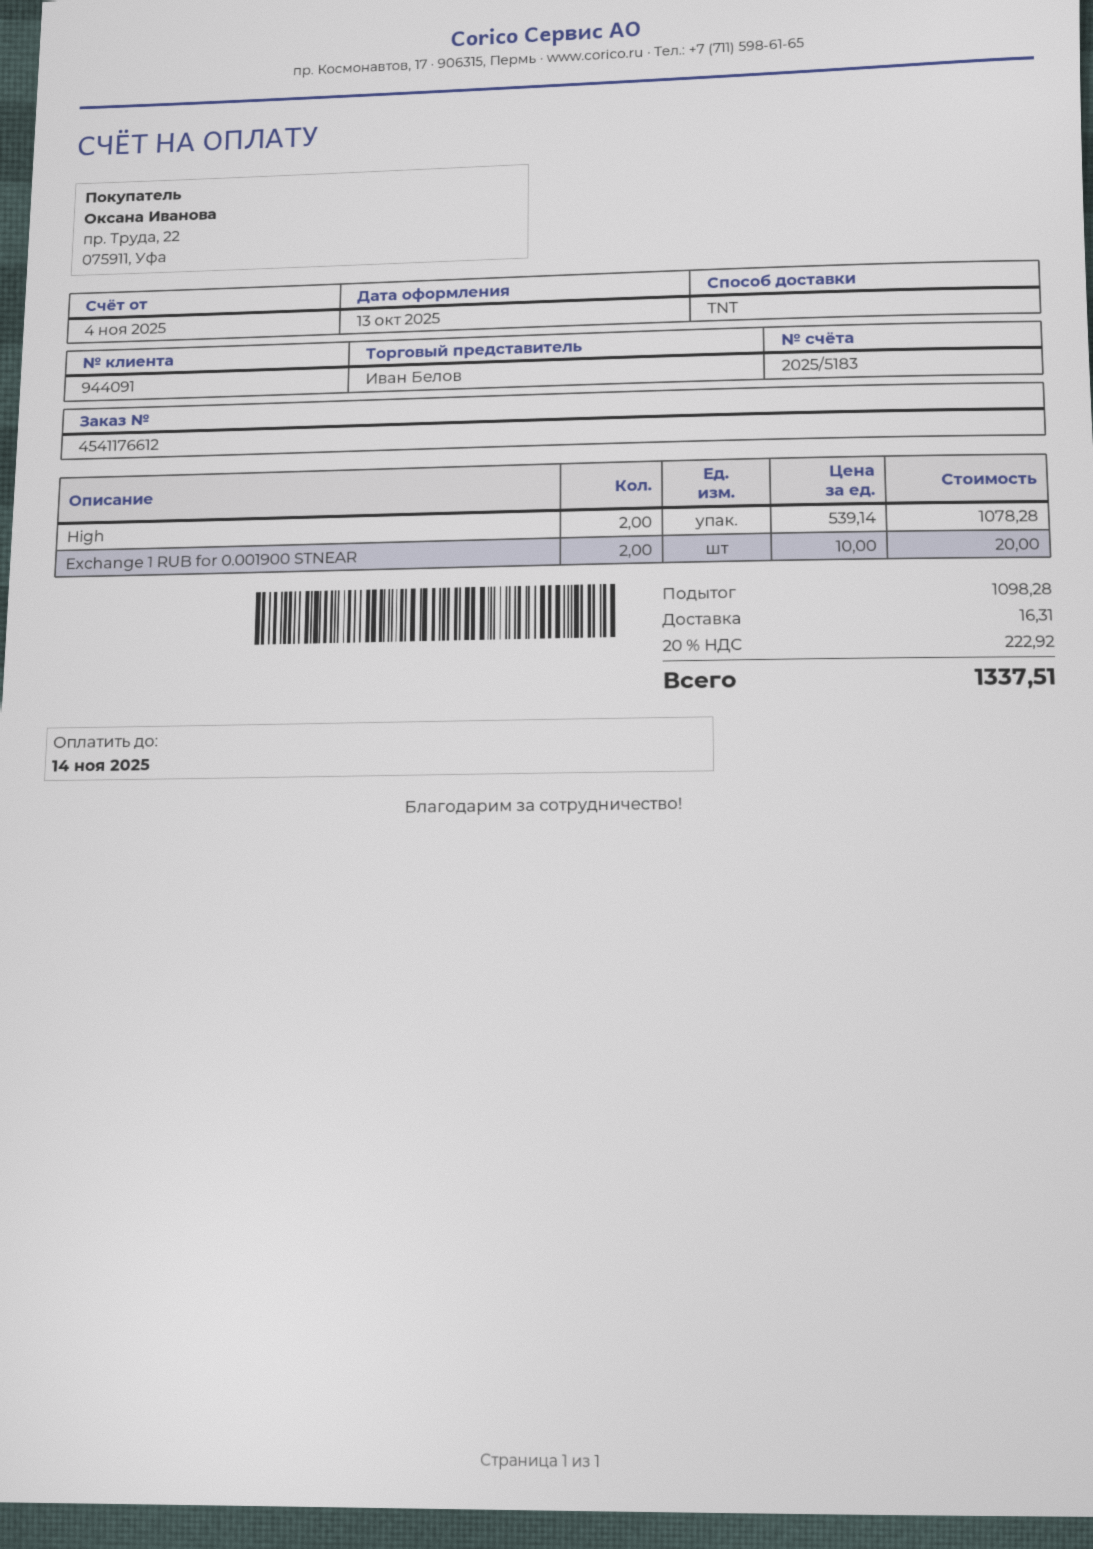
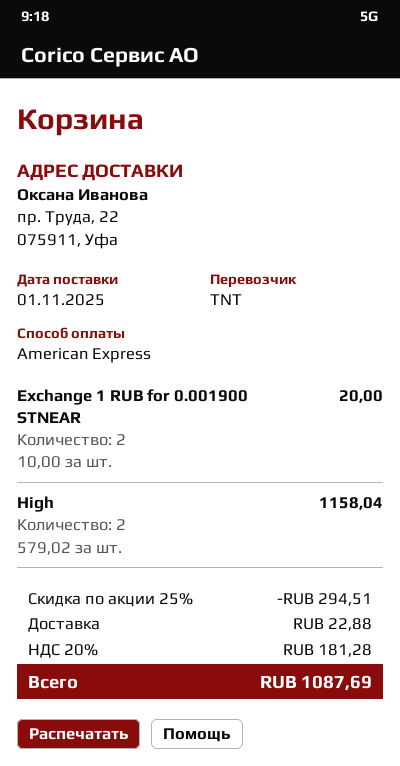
High: 2 x 539.14 = 1078.28 -> 2 x 579.02 = 1158.04
discount: none -> 25% = 294.51
shipping: 16.31 -> 22.88
tax: 20% = 222.92 -> 20% = 181.28
total: 1337.51 -> 1087.69

